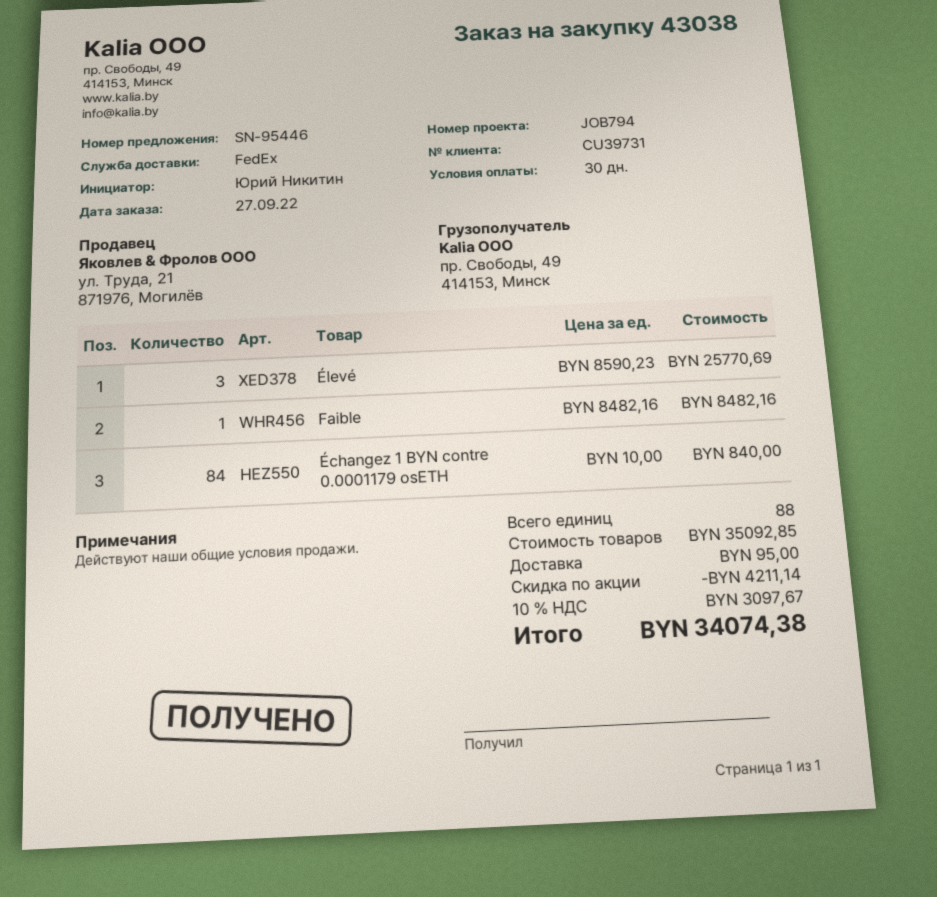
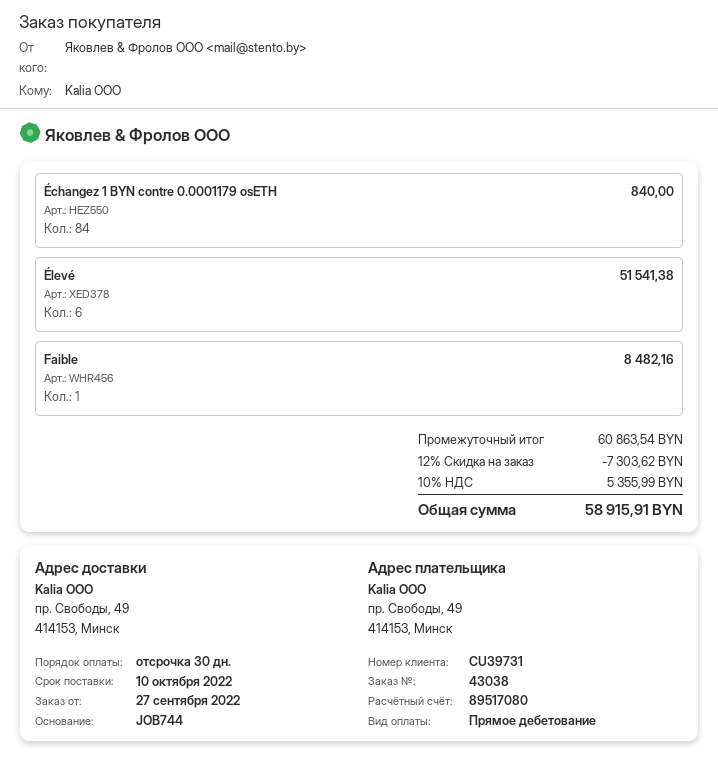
reference: JOB794 -> JOB744
Élevé: 3 for 25770.69 -> 6 for 51541.38
subtotal: 35092.85 -> 60863.54
discount: 4211.14 -> 7303.62
shipping: 95.00 -> none
tax: 10% = 3097.67 -> 10% = 5355.99
total: 34074.38 -> 58915.91

